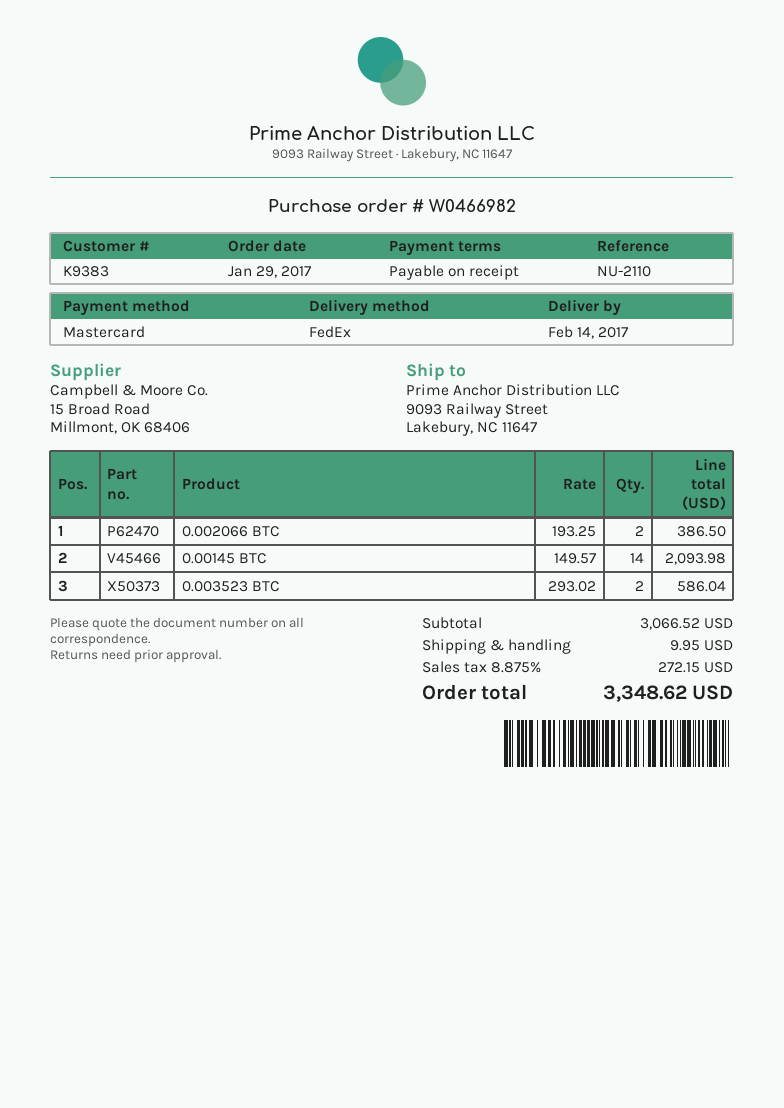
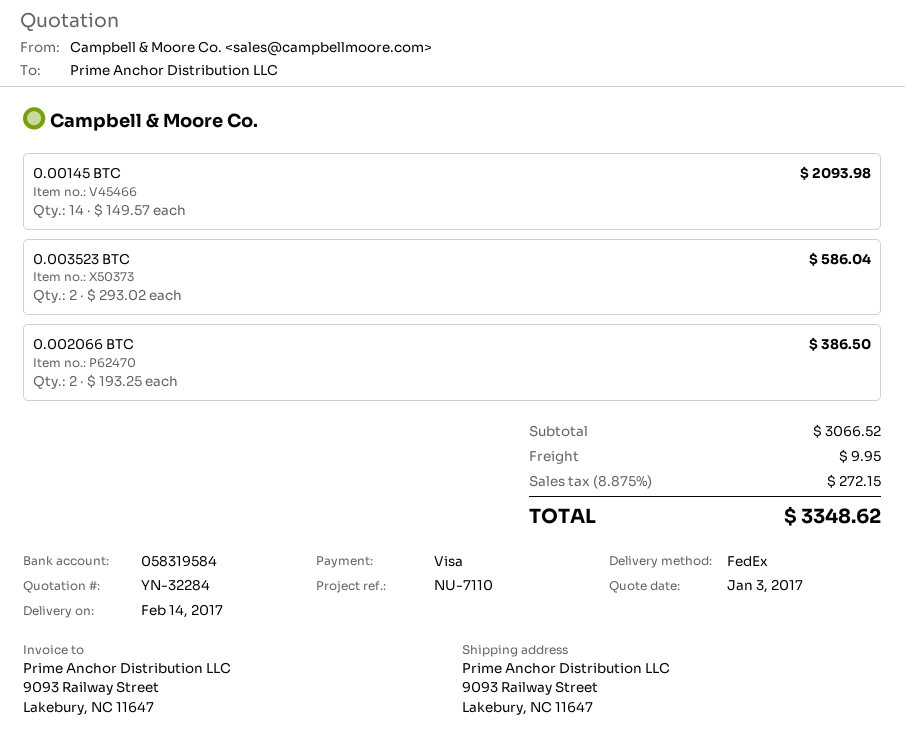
reference: NU-2110 -> NU-7110
payment method: Mastercard -> Visa

